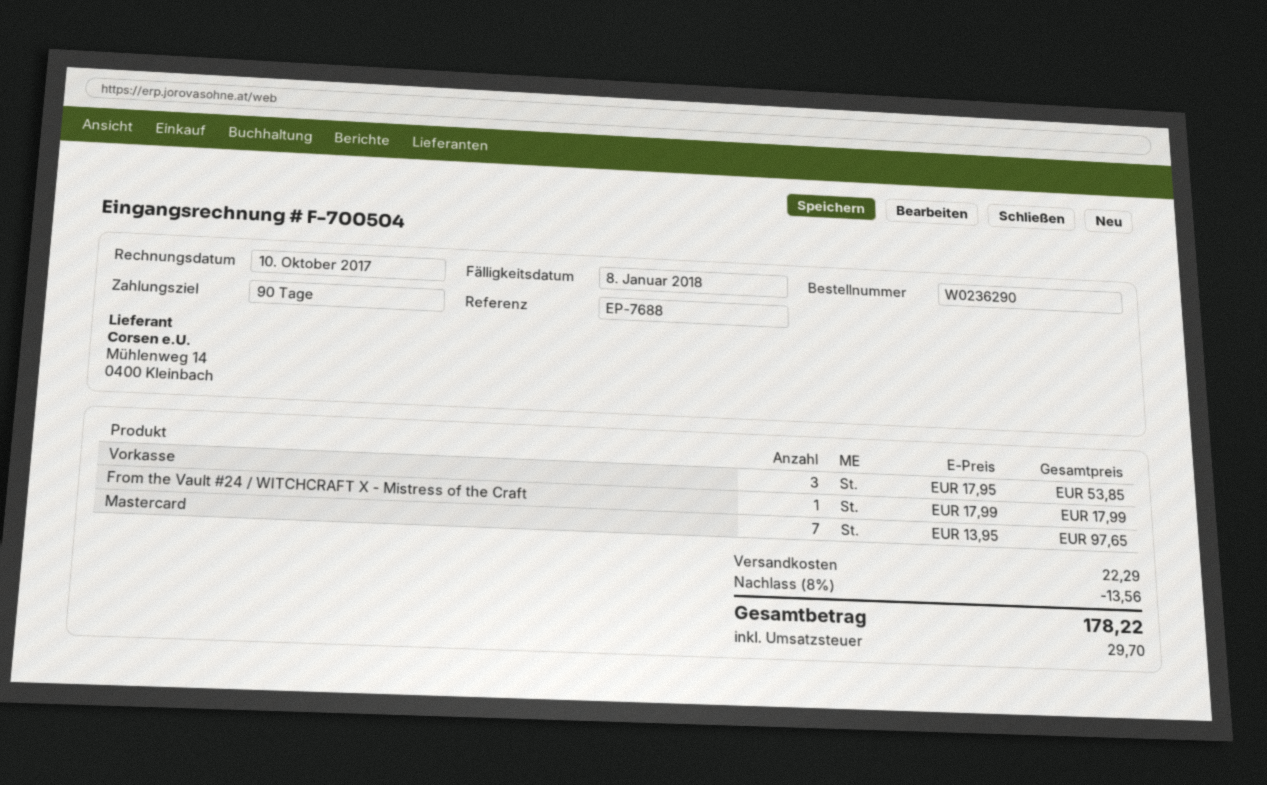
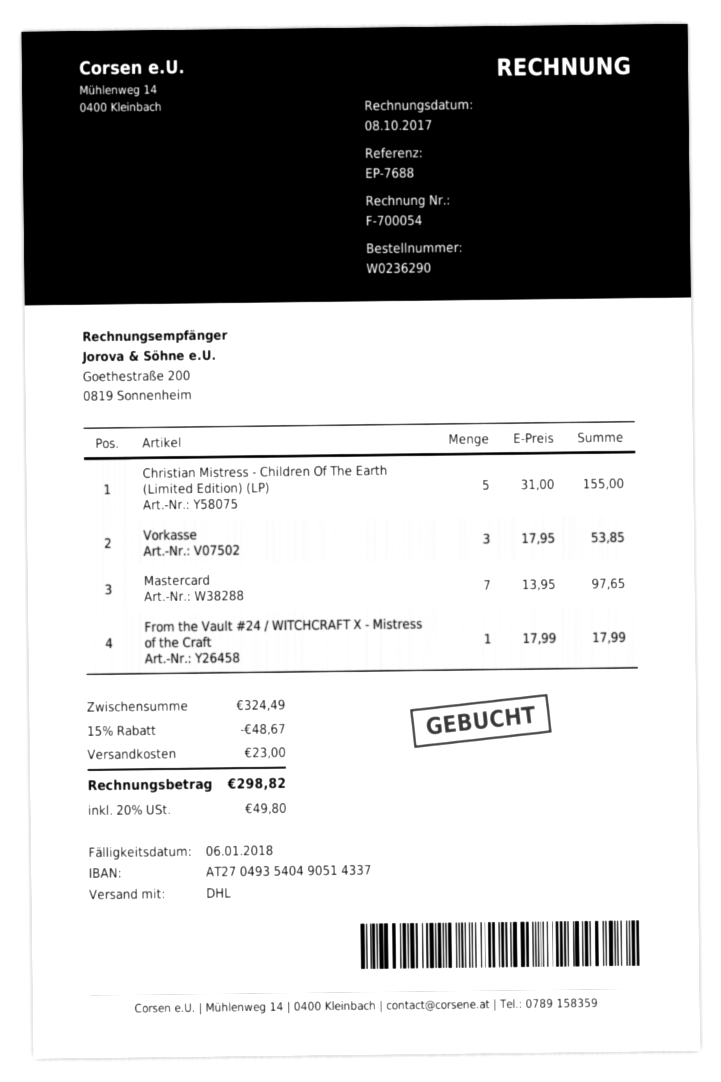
invoice number: F-700504 -> F-700054
invoice date: 2017-10-10 -> 2017-10-08
due date: 2018-01-08 -> 2018-01-06
Christian Mistress - Children Of The Earth (Limited Edition) (LP): none -> 5 x 31.00 = 155.00
discount: 8% = 13.56 -> 15% = 48.67
shipping: 22.29 -> 23.00
tax: 29.70 -> 49.80
total: 178.22 -> 298.82

